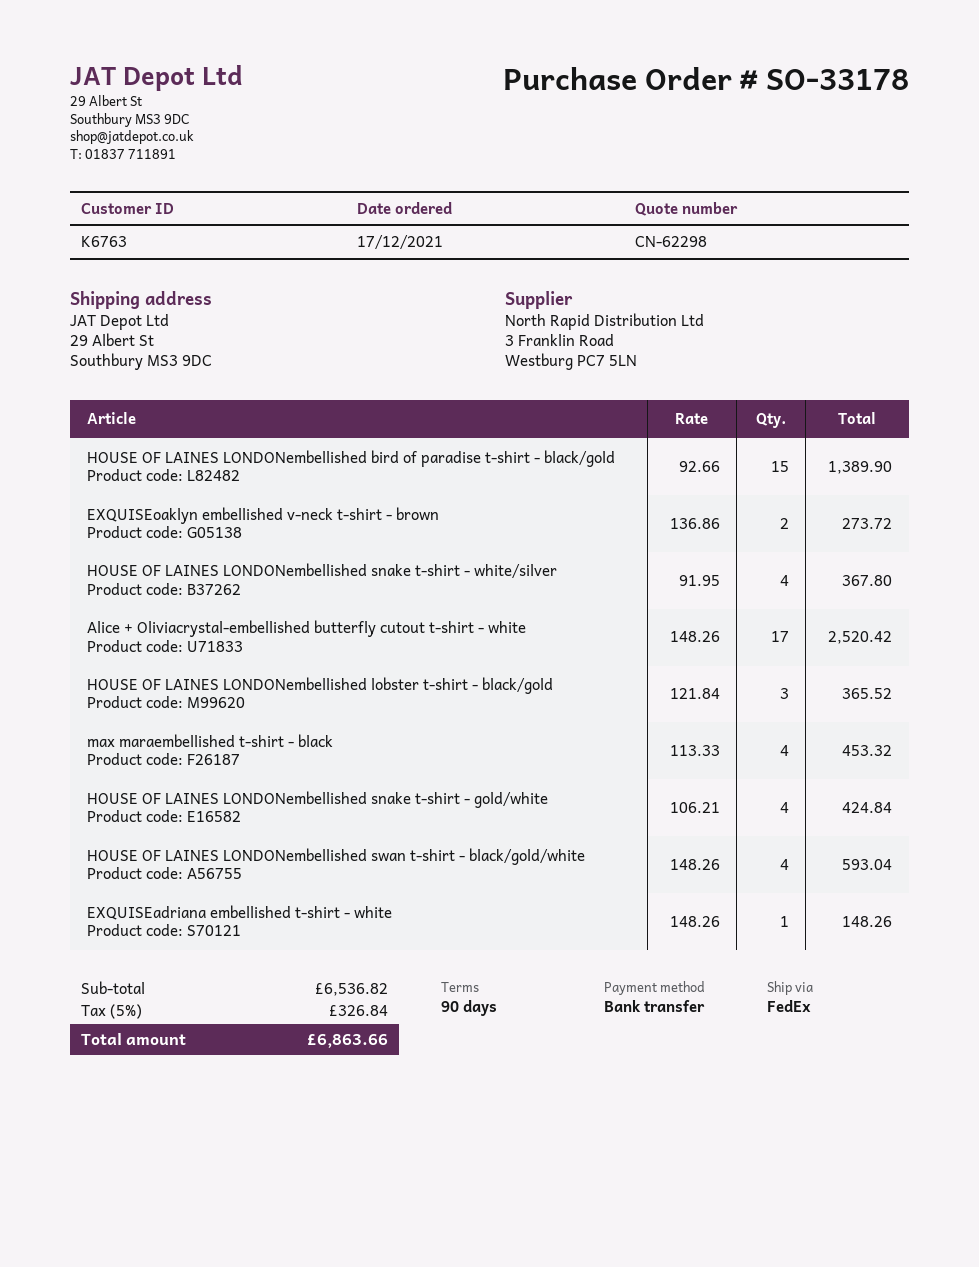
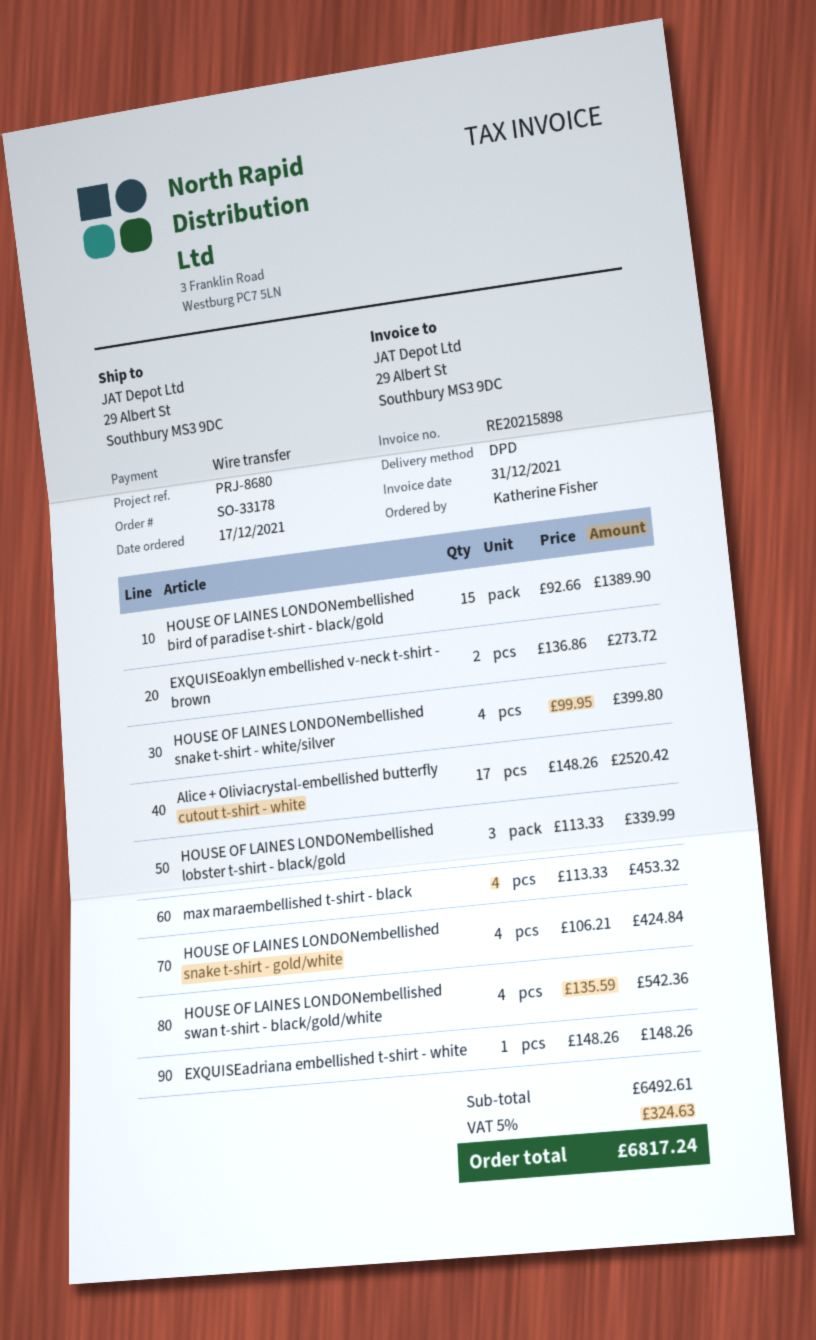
shipping method: FedEx -> DPD
HOUSE OF LAINES LONDONembellished snake t-shirt - white/silver: 4 x 91.95 = 367.80 -> 4 x 99.95 = 399.80
HOUSE OF LAINES LONDONembellished lobster t-shirt - black/gold: 3 x 121.84 = 365.52 -> 3 x 113.33 = 339.99
HOUSE OF LAINES LONDONembellished swan t-shirt - black/gold/white: 4 x 148.26 = 593.04 -> 4 x 135.59 = 542.36
subtotal: 6536.82 -> 6492.61
tax: 5% = 326.84 -> 5% = 324.63
total: 6863.66 -> 6817.24

